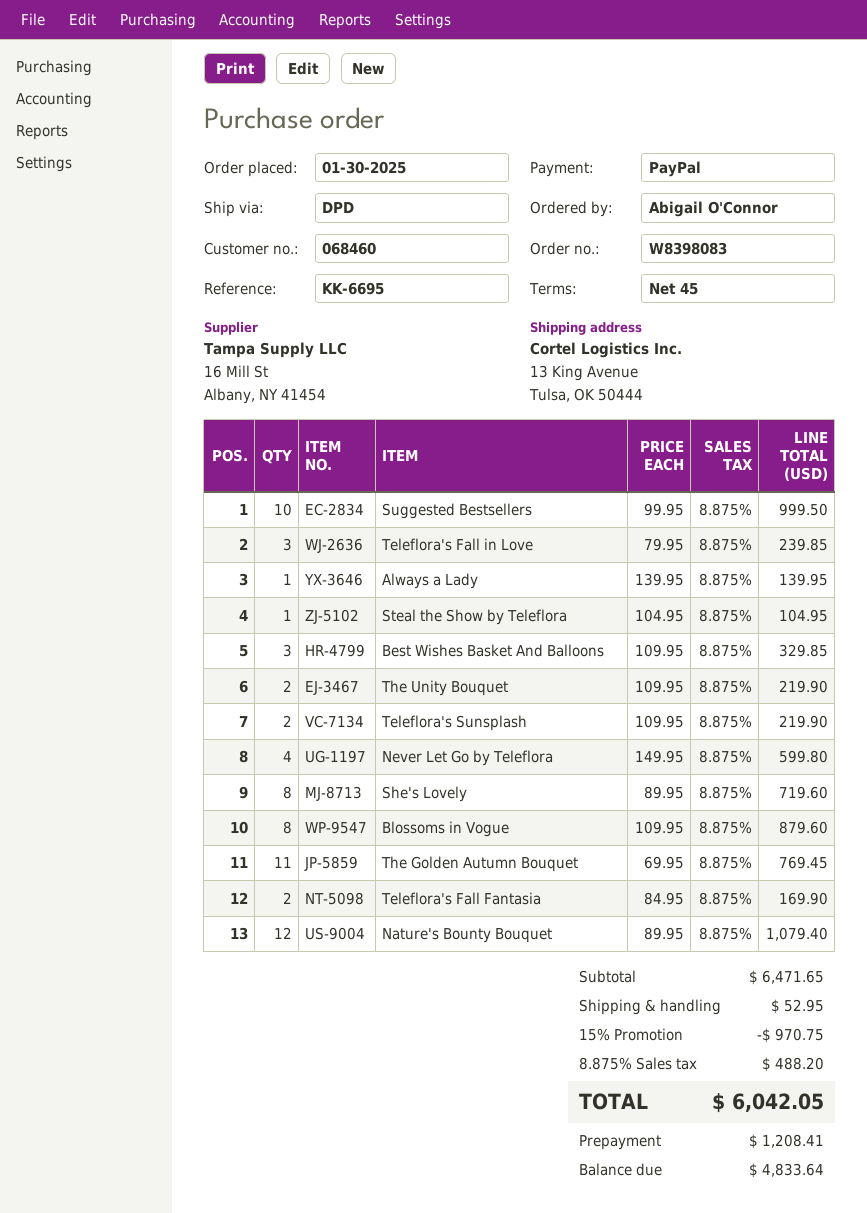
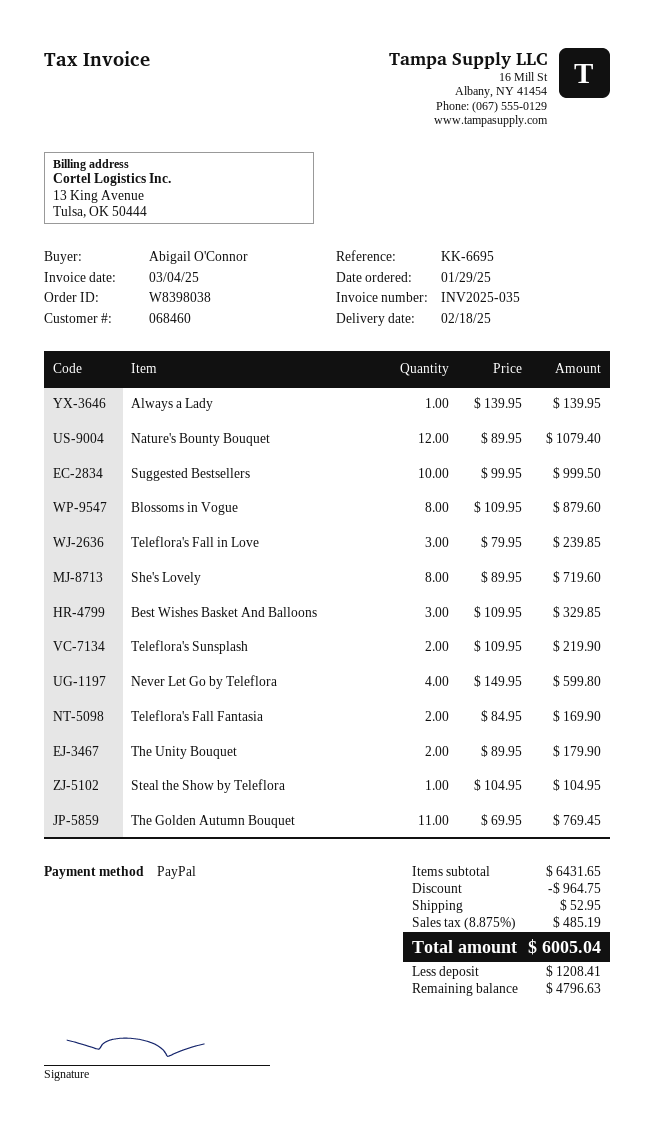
order number: W8398083 -> W8398038
order date: 2025-01-30 -> 2025-01-29
The Unity Bouquet: 2 x 109.95 = 219.90 -> 2 x 89.95 = 179.90
subtotal: 6471.65 -> 6431.65
discount: 970.75 -> 964.75
tax: 8.875% = 488.20 -> 8.875% = 485.19
total: 6042.05 -> 6005.04
balance: 4833.64 -> 4796.63

